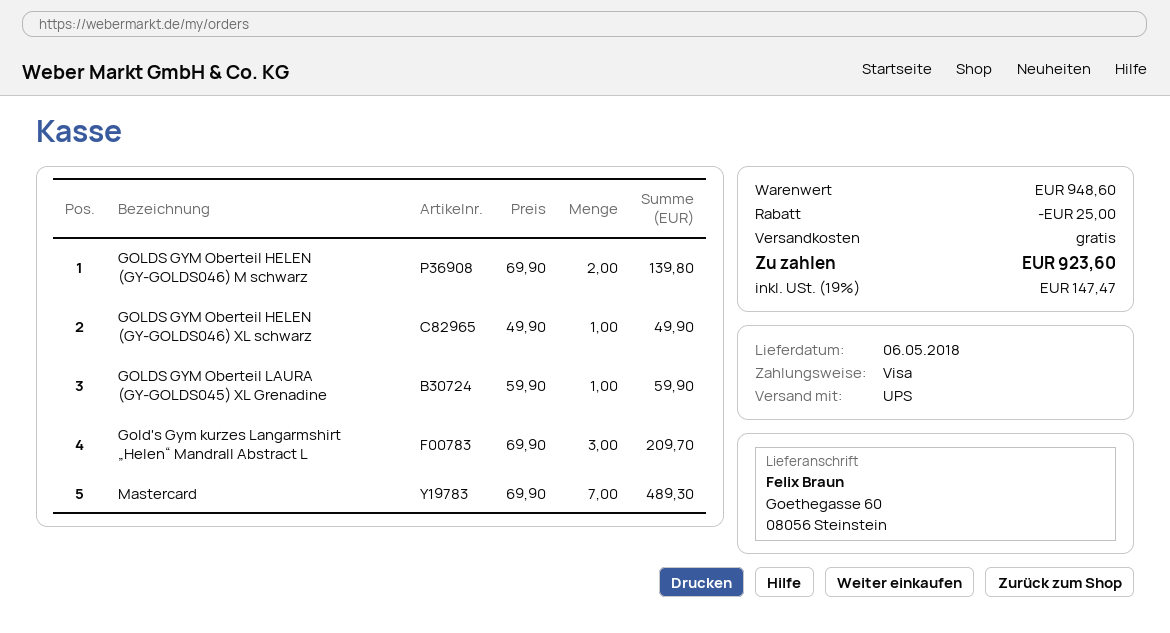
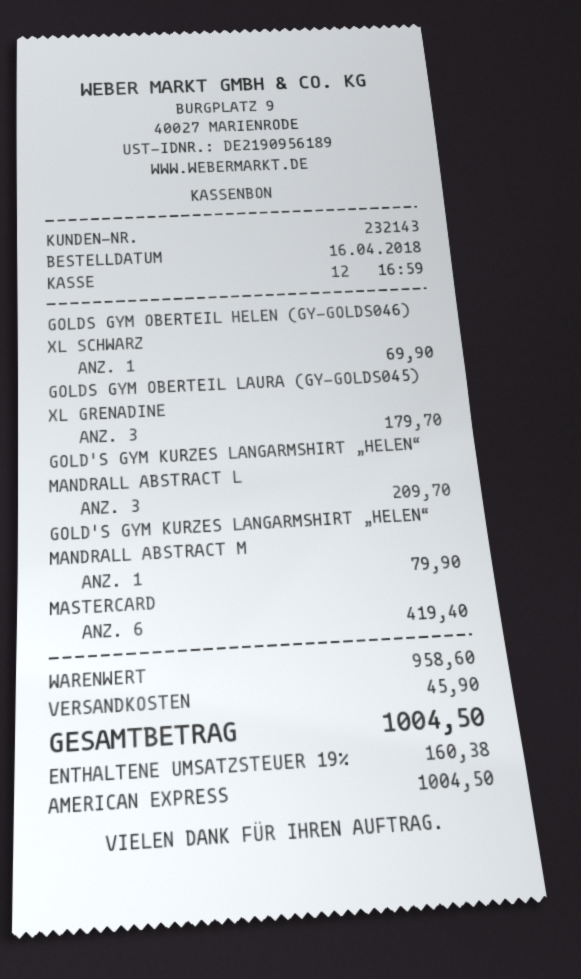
payment method: Visa -> American Express
GOLDS GYM Oberteil HELEN (GY-GOLDS046) M schwarz: 2 for 139.80 -> none
GOLDS GYM Oberteil HELEN (GY-GOLDS046) XL schwarz: 1 for 49.90 -> 1 for 69.90
GOLDS GYM Oberteil LAURA (GY-GOLDS045) XL Grenadine: 1 for 59.90 -> 3 for 179.70
Mastercard: 7 for 489.30 -> 6 for 419.40
GOLD'S GYM KURZES LANGARMSHIRT „HELEN“ MANDRALL ABSTRACT M: none -> 1 for 79.90
subtotal: 948.60 -> 958.60
discount: 25.00 -> none
shipping: 0.00 -> 45.90
tax: 19% = 147.47 -> 19% = 160.38
total: 923.60 -> 1004.50

